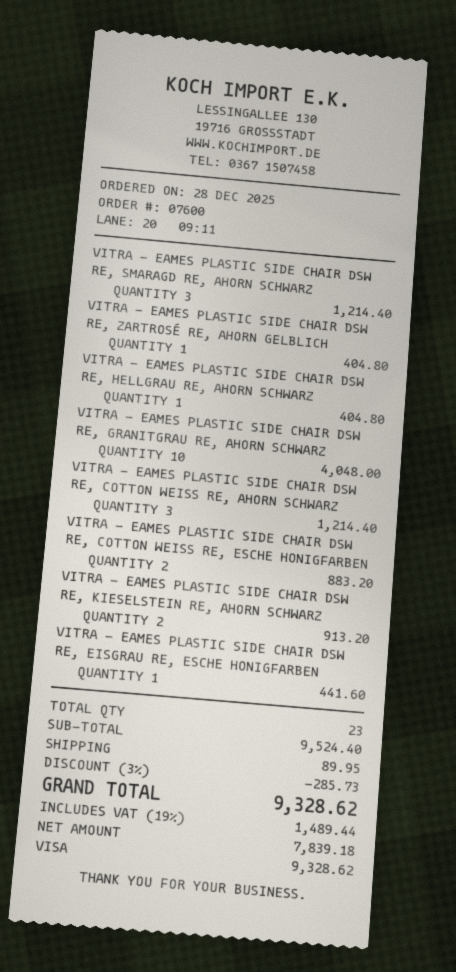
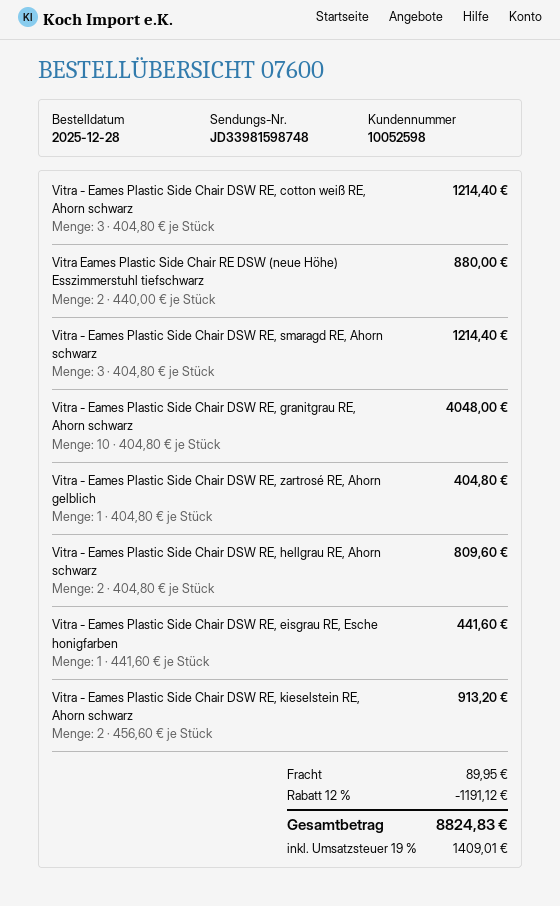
VITRA - EAMES PLASTIC SIDE CHAIR DSW RE, HELLGRAU RE, AHORN SCHWARZ: 1 for 404.80 -> 2 for 809.60
VITRA - EAMES PLASTIC SIDE CHAIR DSW RE, COTTON WEISS RE, ESCHE HONIGFARBEN: 2 for 883.20 -> none
Vitra Eames Plastic Side Chair RE DSW (neue Höhe) Esszimmerstuhl tiefschwarz: none -> 2 for 880.00
discount: 3% = 285.73 -> 12% = 1191.12
tax: 19% = 1489.44 -> 19% = 1409.01
total: 9328.62 -> 8824.83

